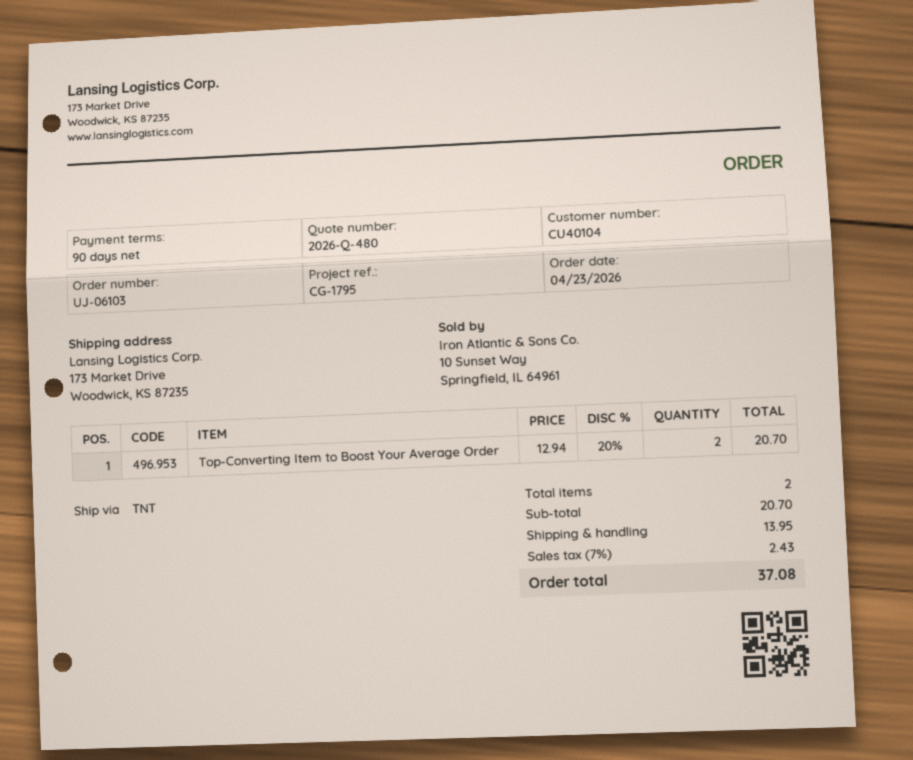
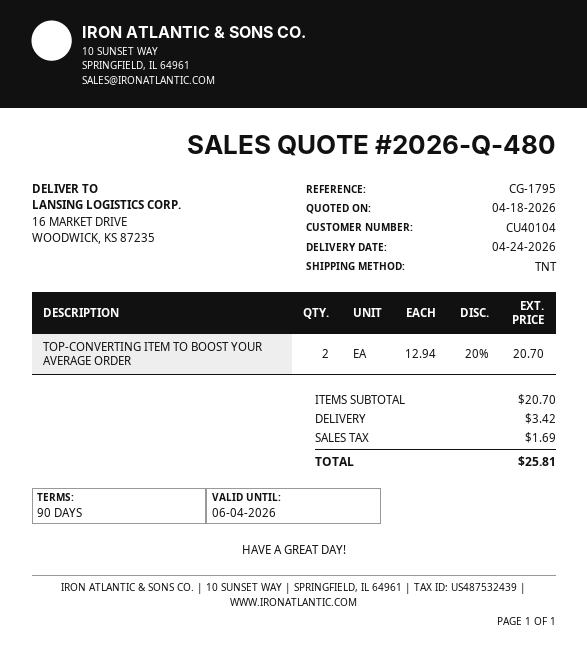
ship to: 173 Market Drive, Woodwick, KS 87235 -> 16 MARKET DRIVE, WOODWICK, KS 87235
shipping: 13.95 -> 3.42
tax: 2.43 -> 1.69
total: 37.08 -> 25.81

